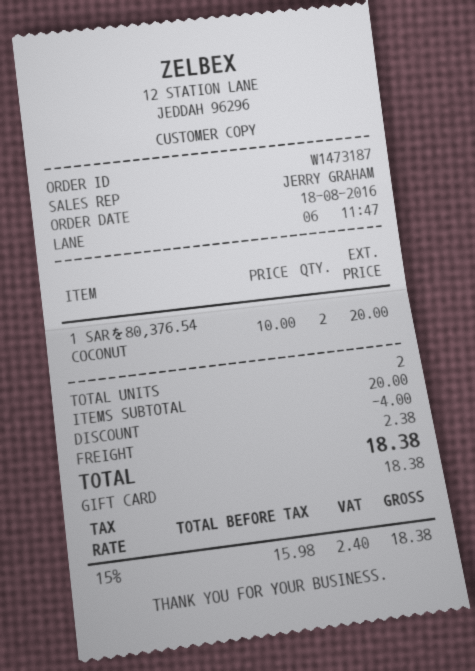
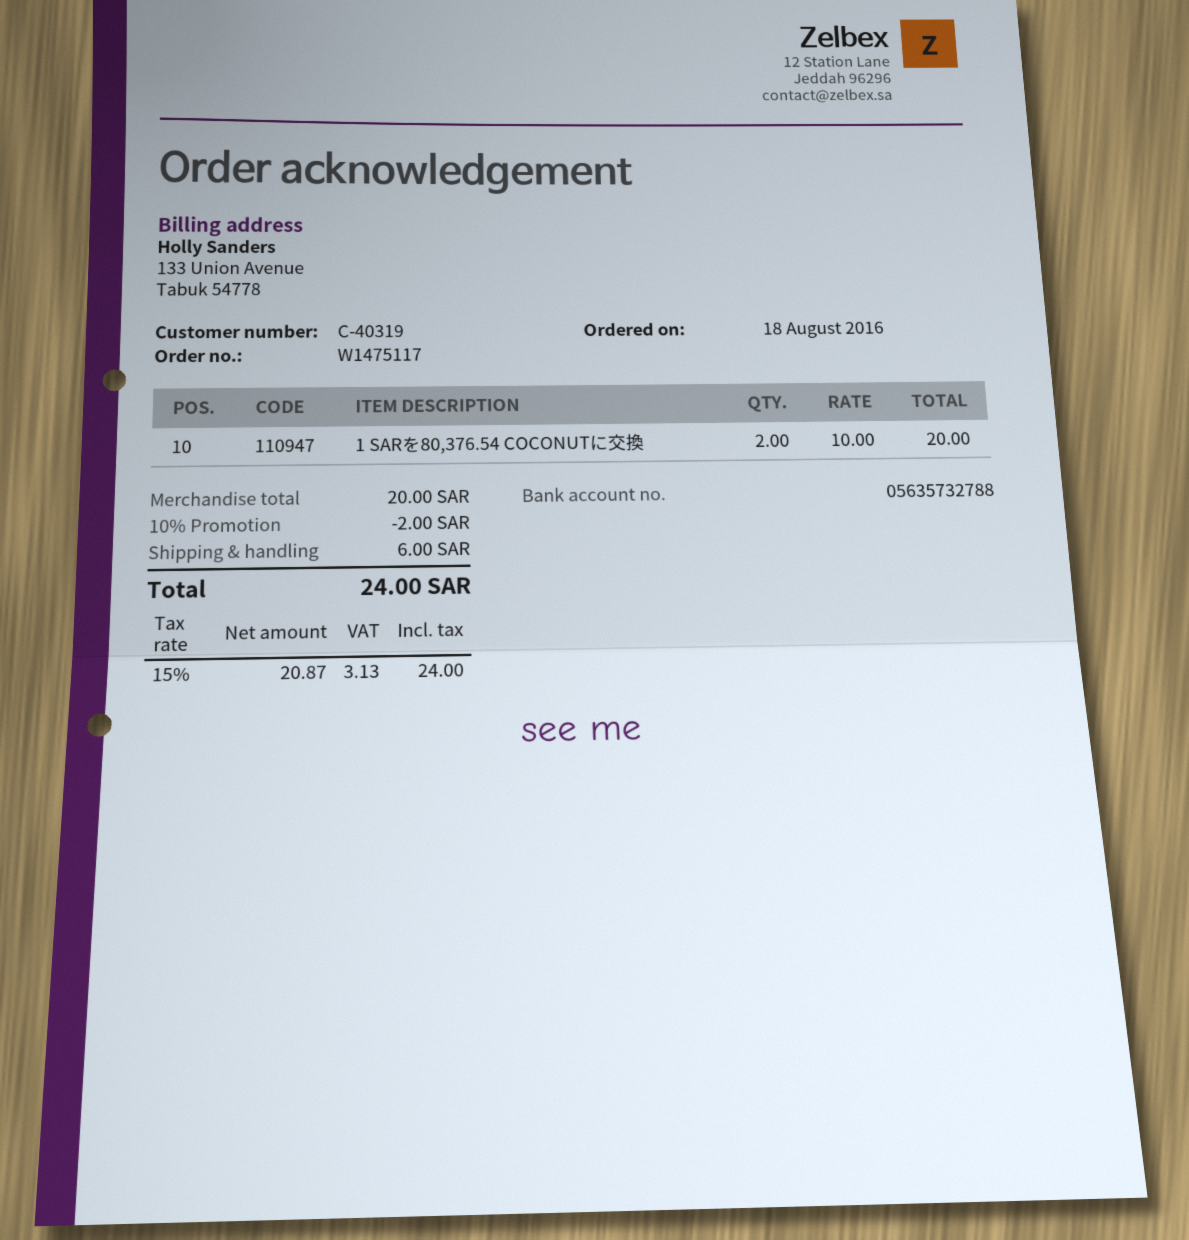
order number: W1473187 -> W1475117
discount: 4.00 -> 2.00
shipping: 2.38 -> 6.00
net: 15.98 -> 20.87
tax: 15% = 2.40 -> 15% = 3.13
total: 18.38 -> 24.00

